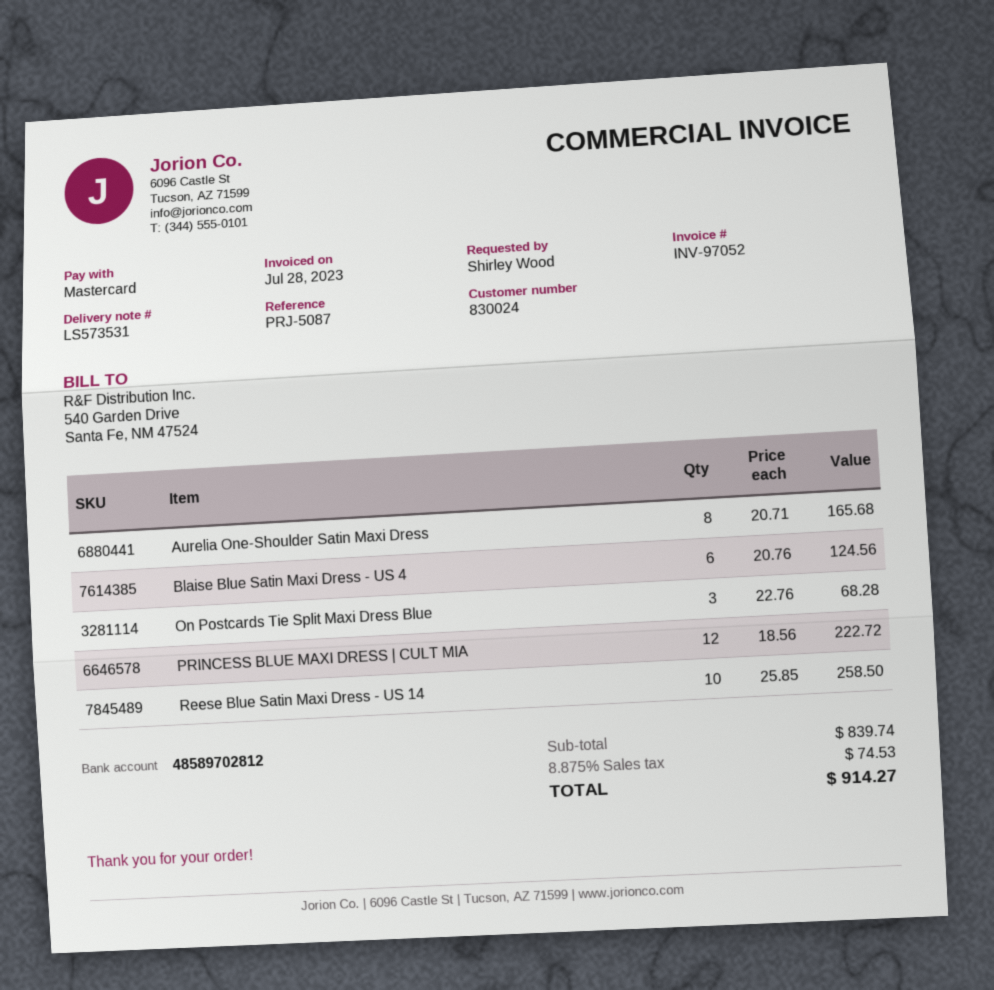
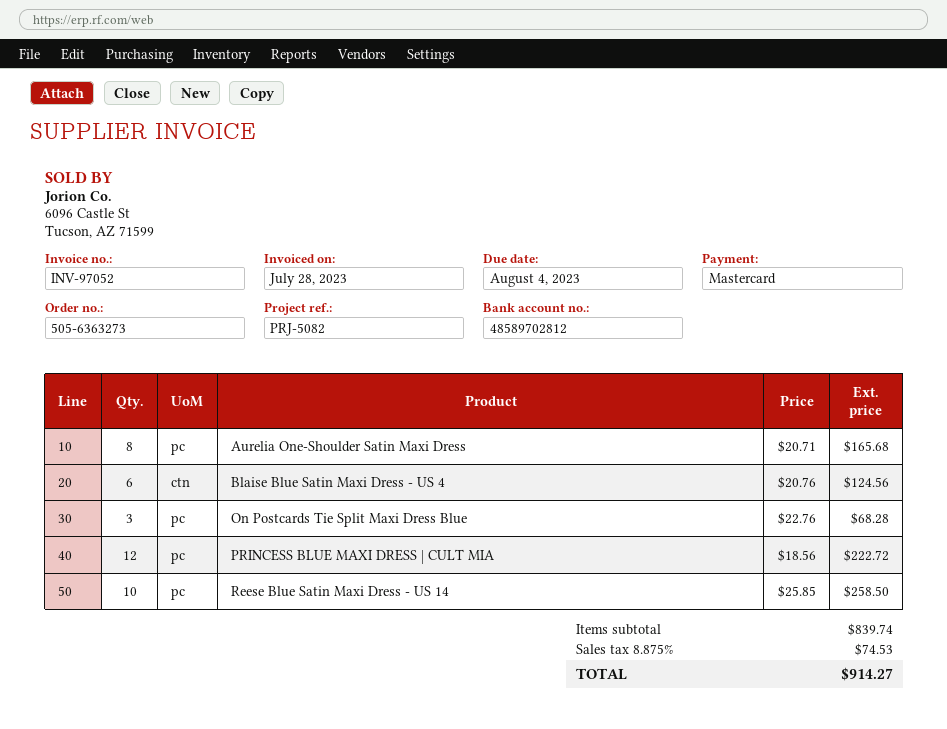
reference: PRJ-5087 -> PRJ-5082

